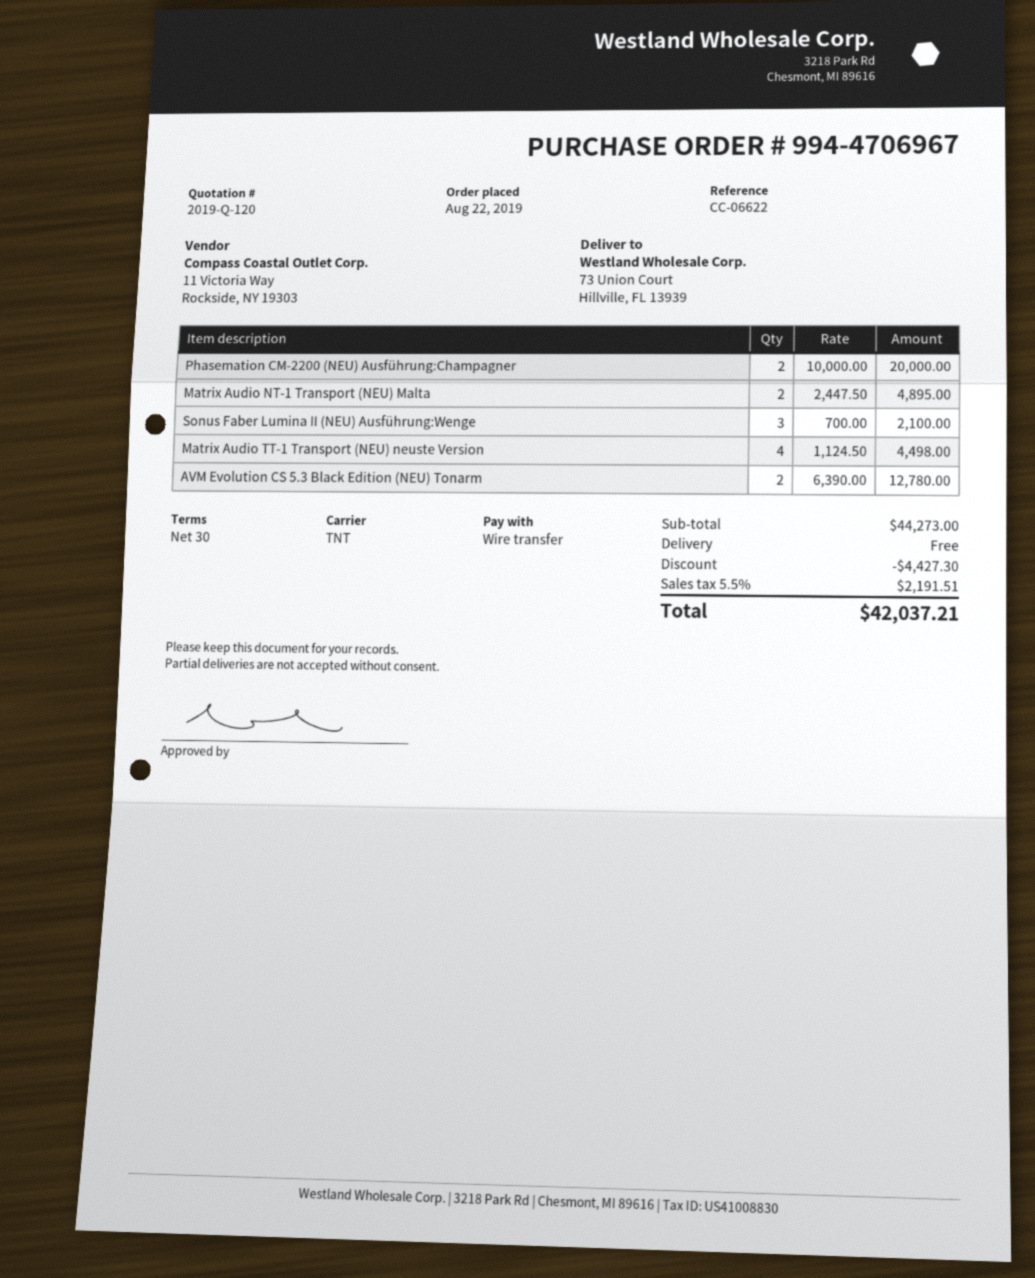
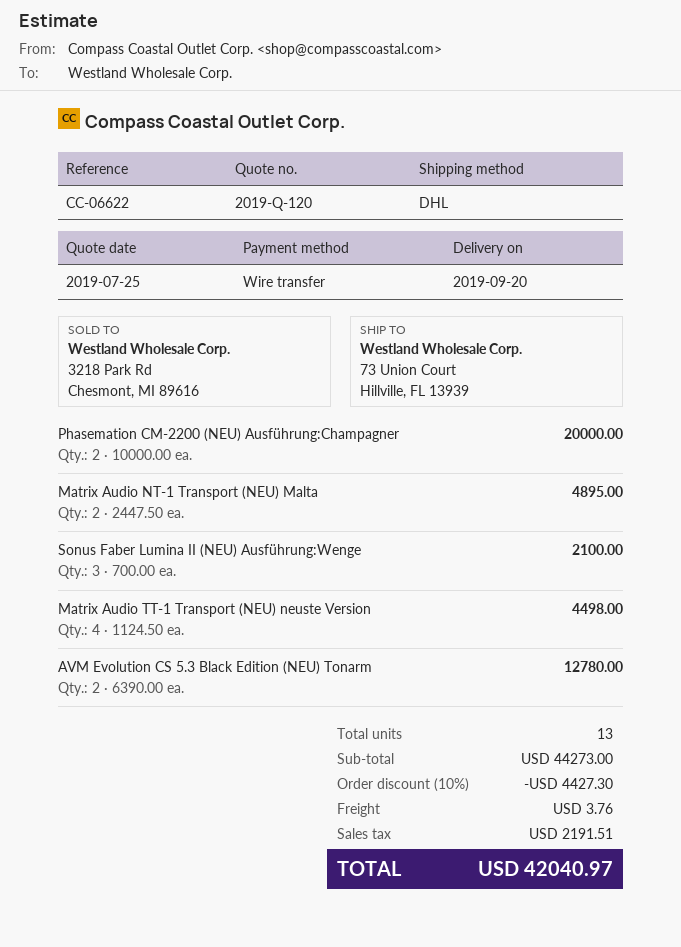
shipping method: TNT -> DHL
shipping: 0.00 -> 3.76
total: 42037.21 -> 42040.97

